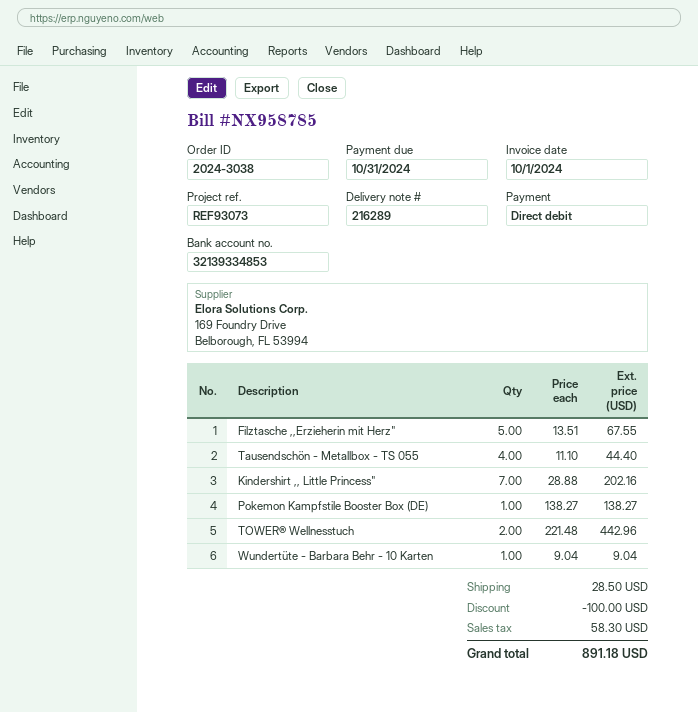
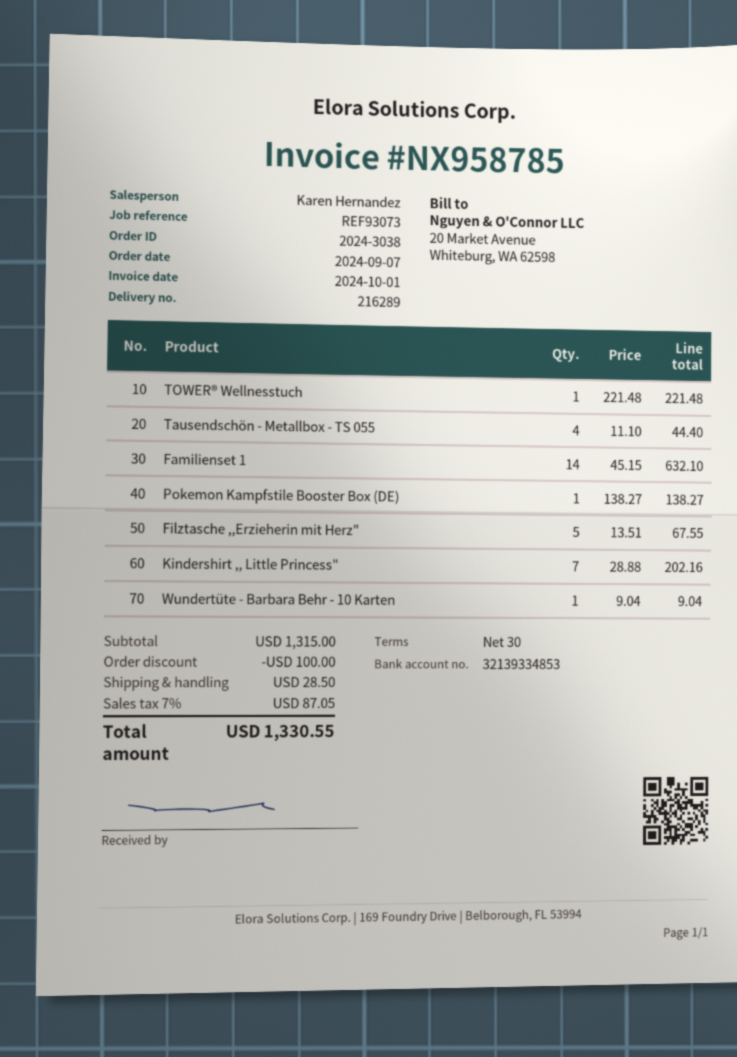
TOWER® Wellnesstuch: 2 x 221.48 = 442.96 -> 1 x 221.48 = 221.48
Familienset 1: none -> 14 x 45.15 = 632.10
tax: 58.30 -> 87.05
total: 891.18 -> 1330.55

